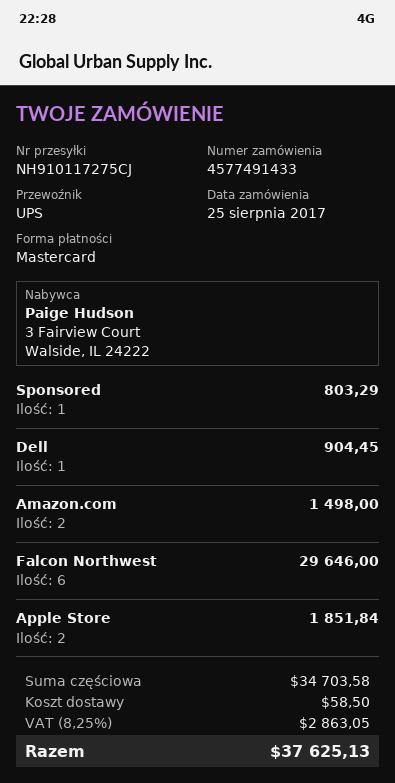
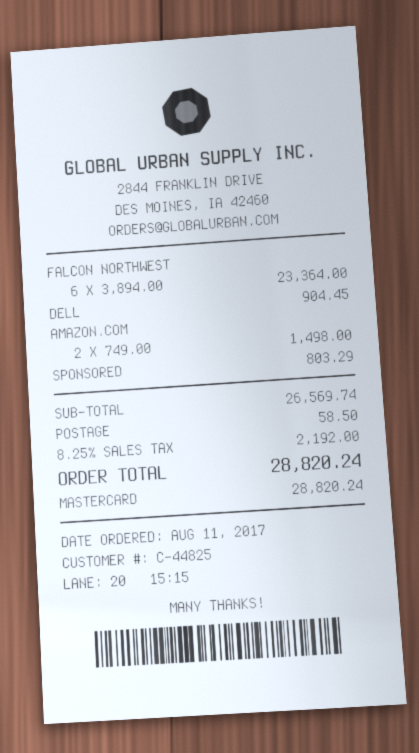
order date: 2017-08-25 -> 2017-08-11
Falcon Northwest: 6 for 29646.00 -> 6 for 23364.00
Apple Store: 2 for 1851.84 -> none
subtotal: 34703.58 -> 26569.74
tax: 8.25% = 2863.05 -> 8.25% = 2192.00
total: 37625.13 -> 28820.24

